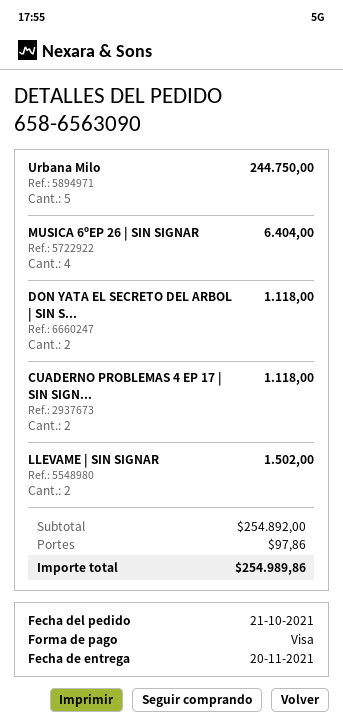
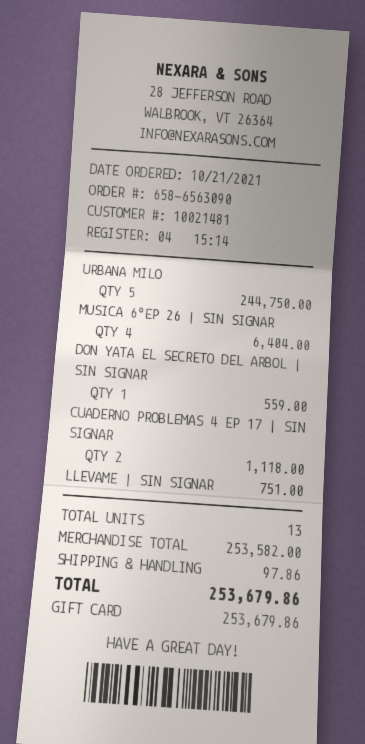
payment method: Visa -> gift card
DON YATA EL SECRETO DEL ARBOL | SIN S...: 2 for 1118.00 -> 1 for 559.00
LLEVAME | SIN SIGNAR: 2 for 1502.00 -> 1 for 751.00
subtotal: 254892.00 -> 253582.00
total: 254989.86 -> 253679.86

